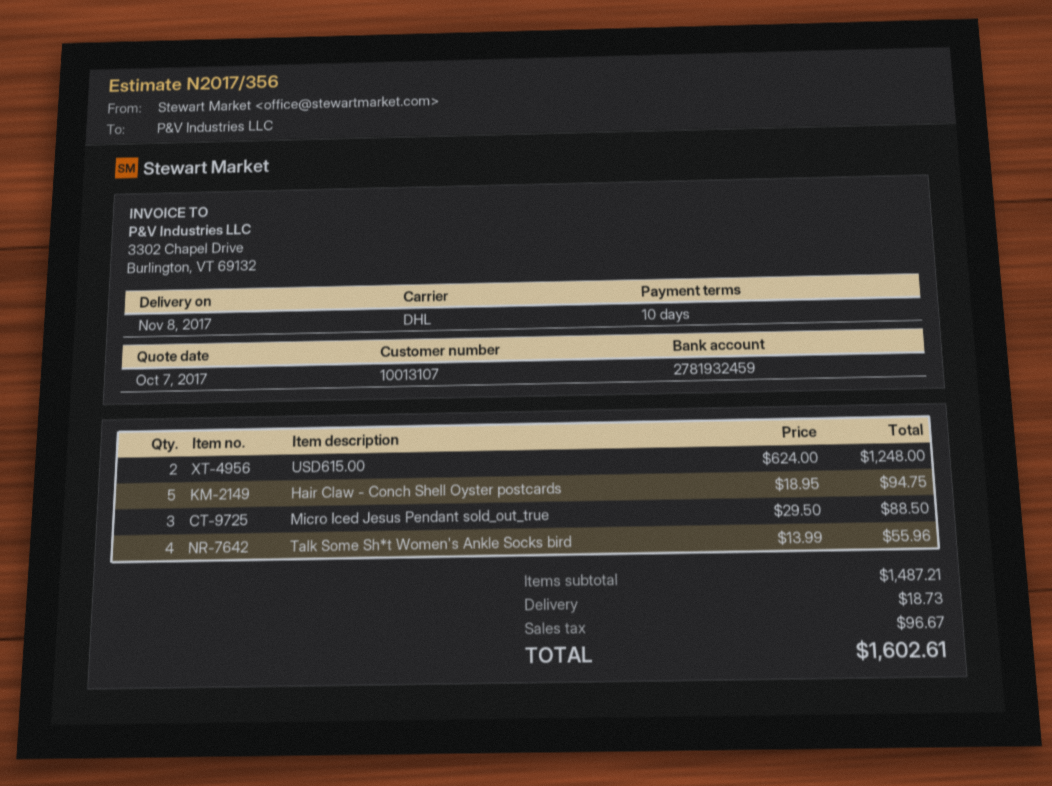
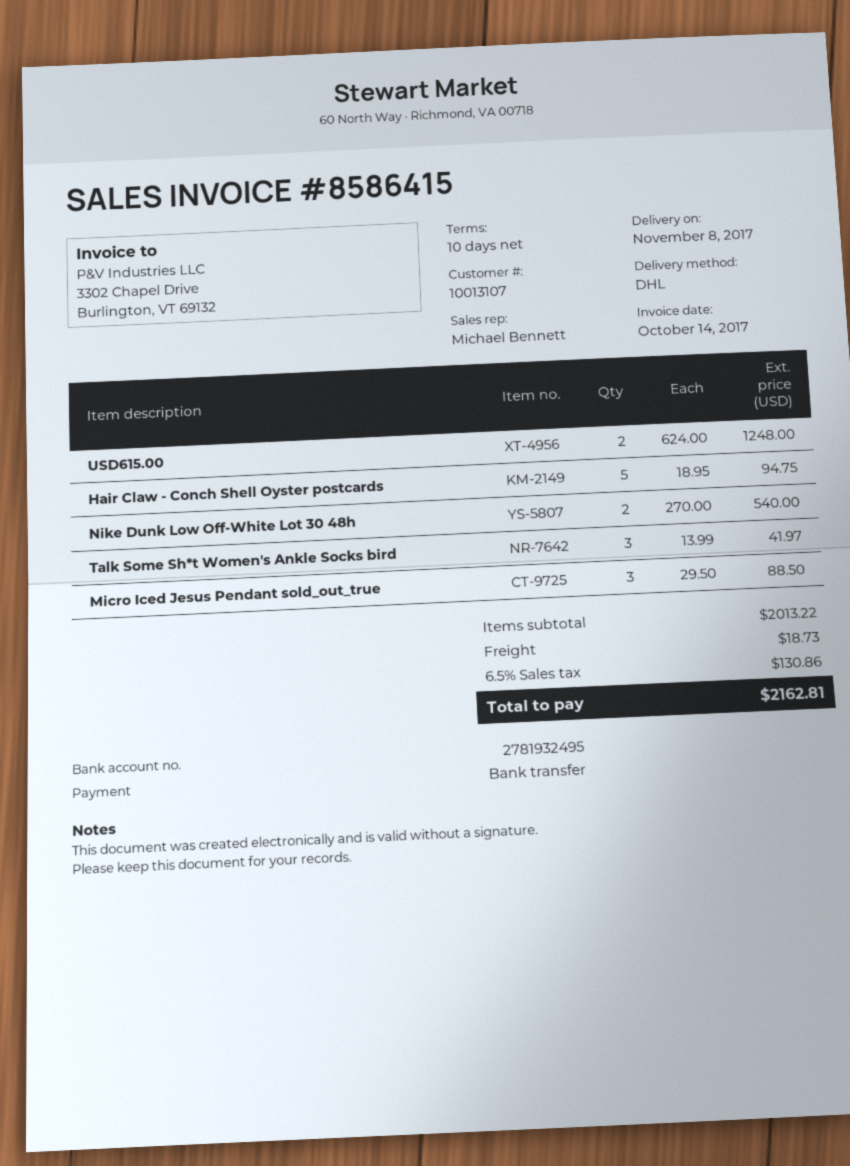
bank account: 2781932459 -> 2781932495
Talk Some Sh*t Women's Ankle Socks bird: 4 x 13.99 = 55.96 -> 3 x 13.99 = 41.97
Nike Dunk Low Off-White Lot 30 48h: none -> 2 x 270.00 = 540.00
subtotal: 1487.21 -> 2013.22
tax: 96.67 -> 130.86
total: 1602.61 -> 2162.81

